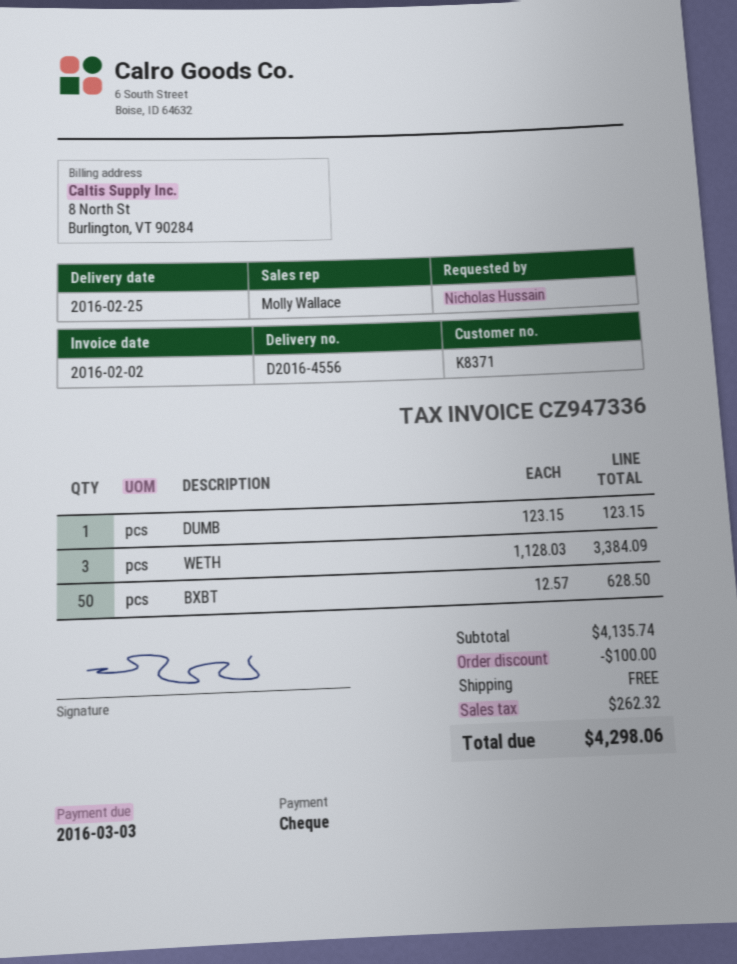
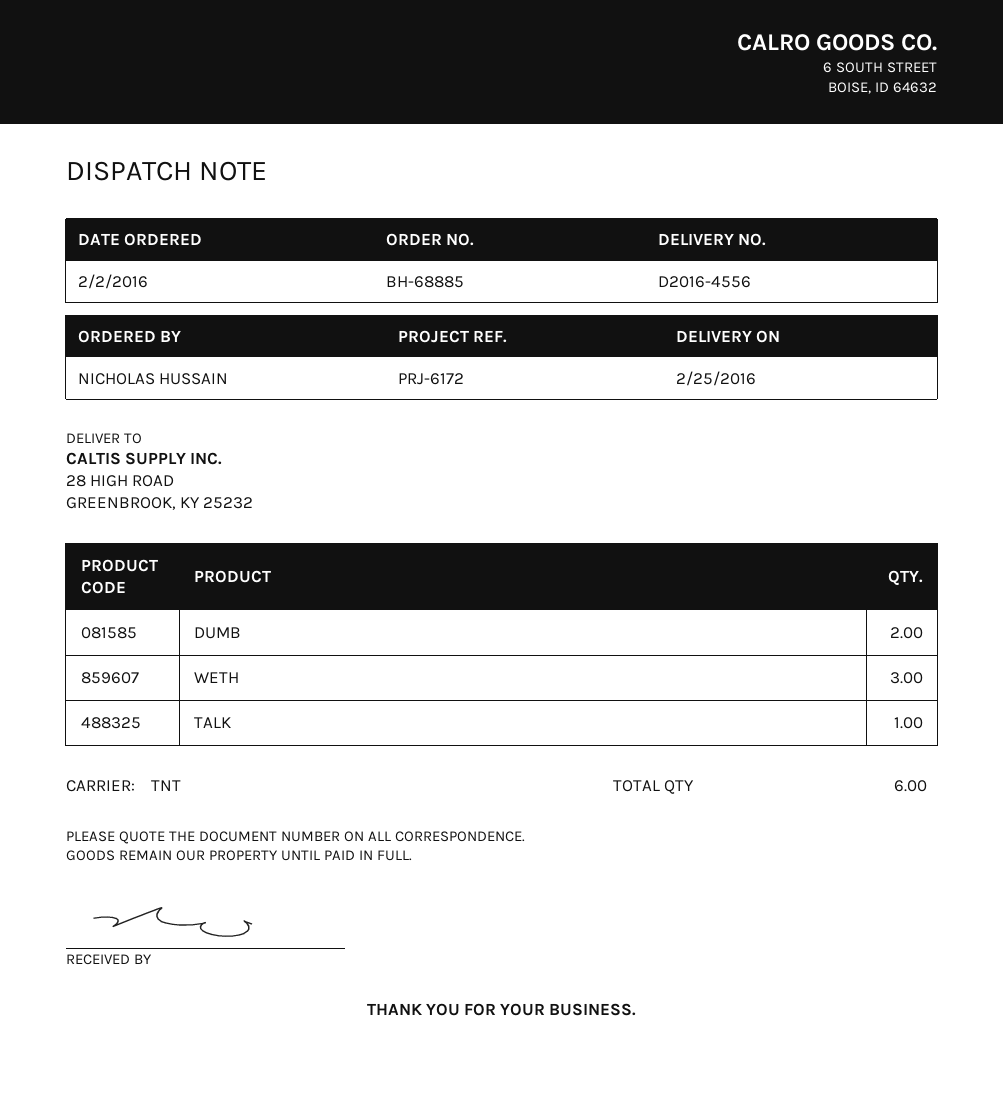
DUMB: 1 -> 2
BXBT: 50 -> none
TALK: none -> 1

